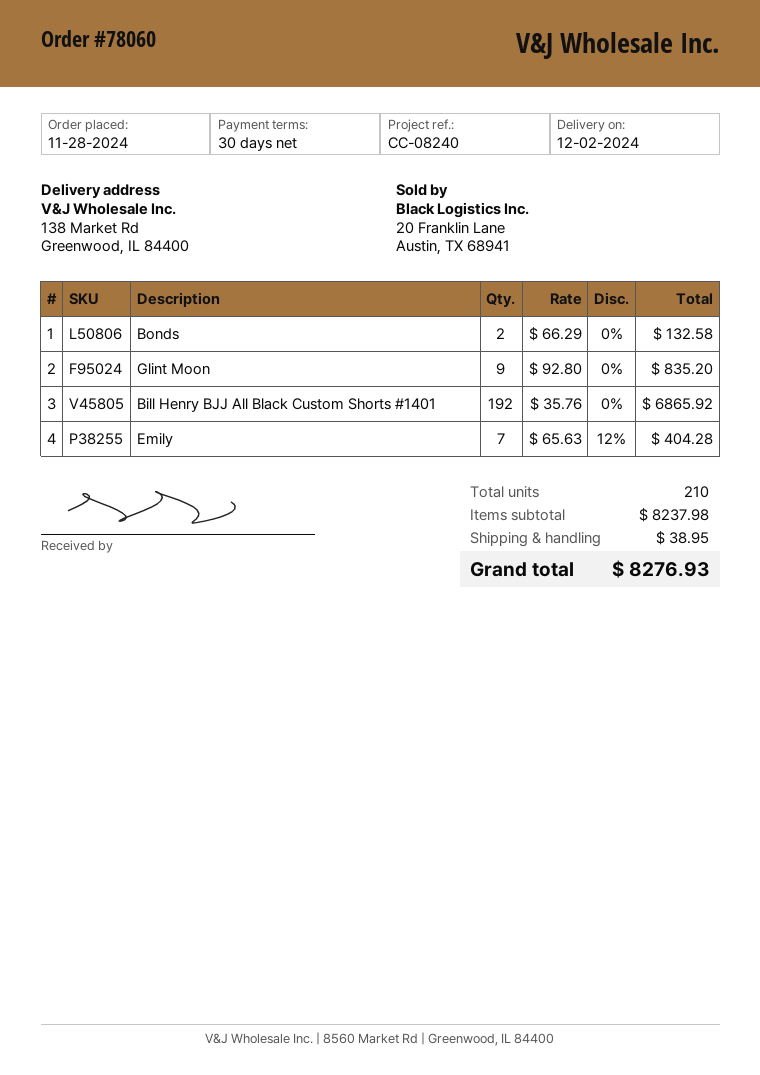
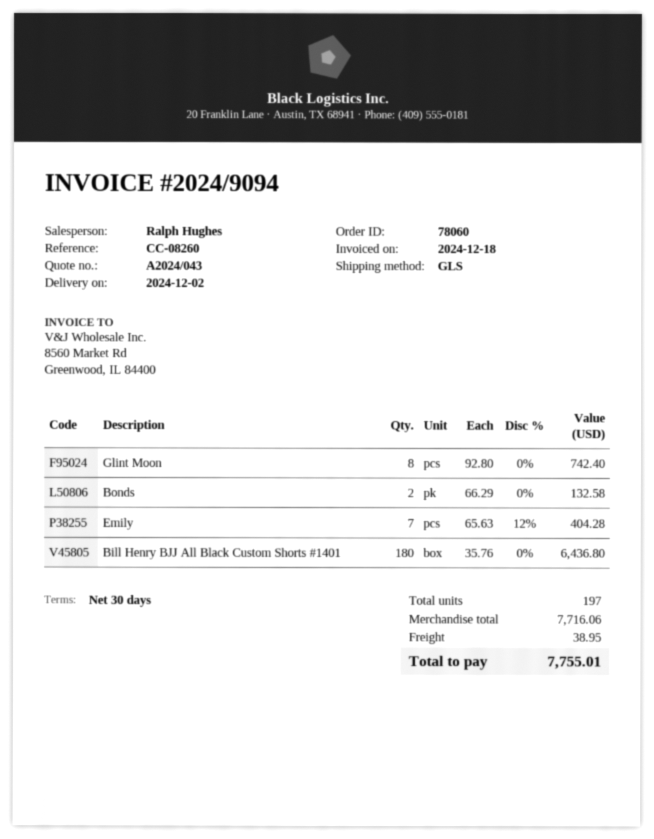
reference: CC-08240 -> CC-08260
Glint Moon: 9 x 92.80 = 835.20 -> 8 x 92.80 = 742.40
Bill Henry BJJ All Black Custom Shorts #1401: 192 x 35.76 = 6865.92 -> 180 x 35.76 = 6436.80
total quantity: 210 -> 197
subtotal: 8237.98 -> 7716.06
total: 8276.93 -> 7755.01

